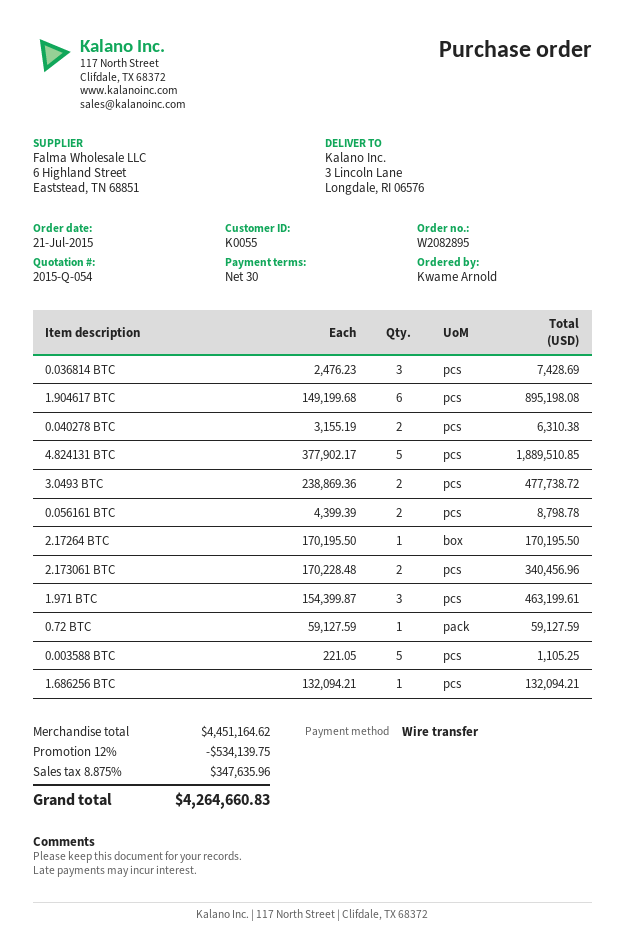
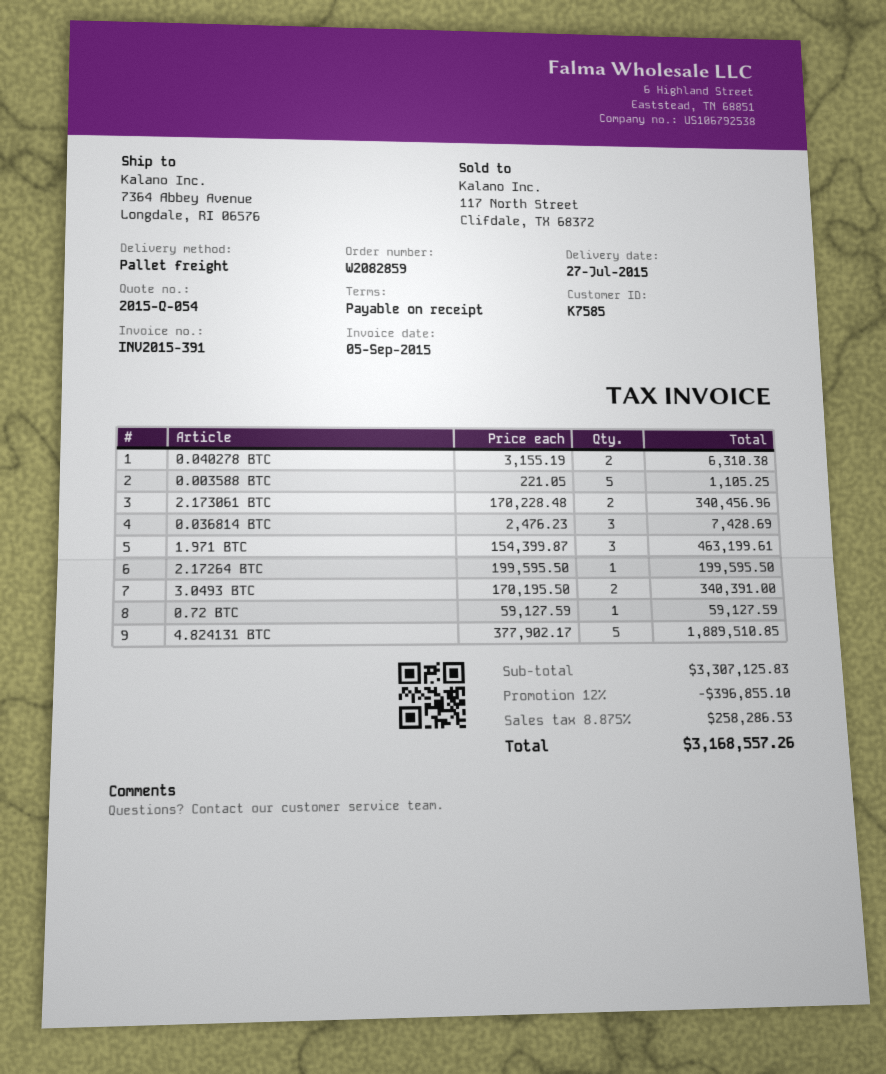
order number: W2082895 -> W2082859
payment terms: 30 days -> on receipt
customer number: K0055 -> K7585
ship to: 3 Lincoln Lane, Longdale, RI 06576 -> 7364 Abbey Avenue, Longdale, RI 06576
1.904617 BTC: 6 x 149199.68 = 895198.08 -> none
3.0493 BTC: 2 x 238869.36 = 477738.72 -> 2 x 170195.50 = 340391.00
0.056161 BTC: 2 x 4399.39 = 8798.78 -> none
2.17264 BTC: 1 x 170195.50 = 170195.50 -> 1 x 199595.50 = 199595.50
1.686256 BTC: 1 x 132094.21 = 132094.21 -> none
subtotal: 4451164.62 -> 3307125.83
discount: 12% = 534139.75 -> 12% = 396855.10
tax: 8.875% = 347635.96 -> 8.875% = 258286.53
total: 4264660.83 -> 3168557.26

